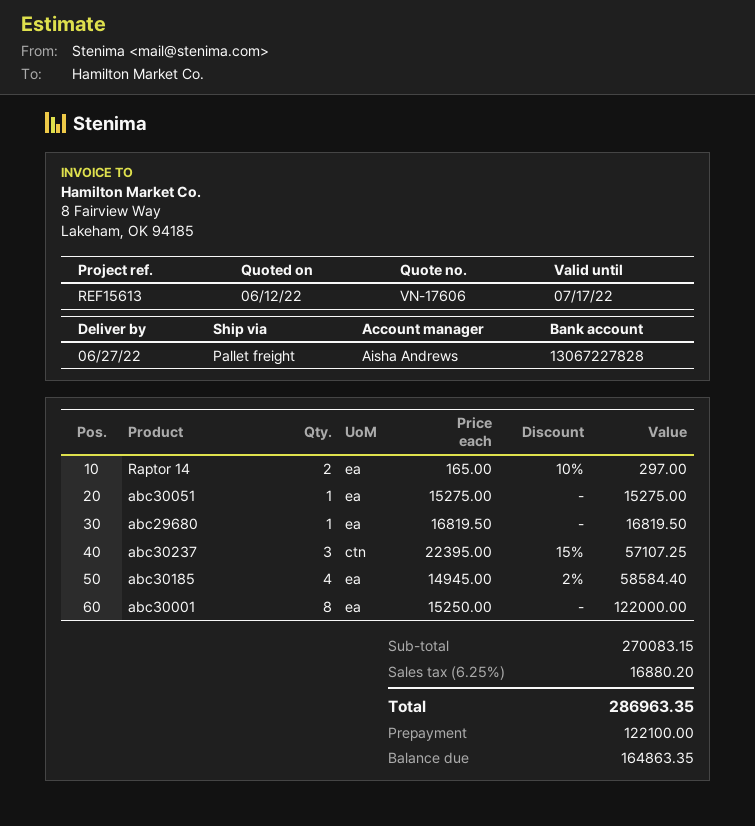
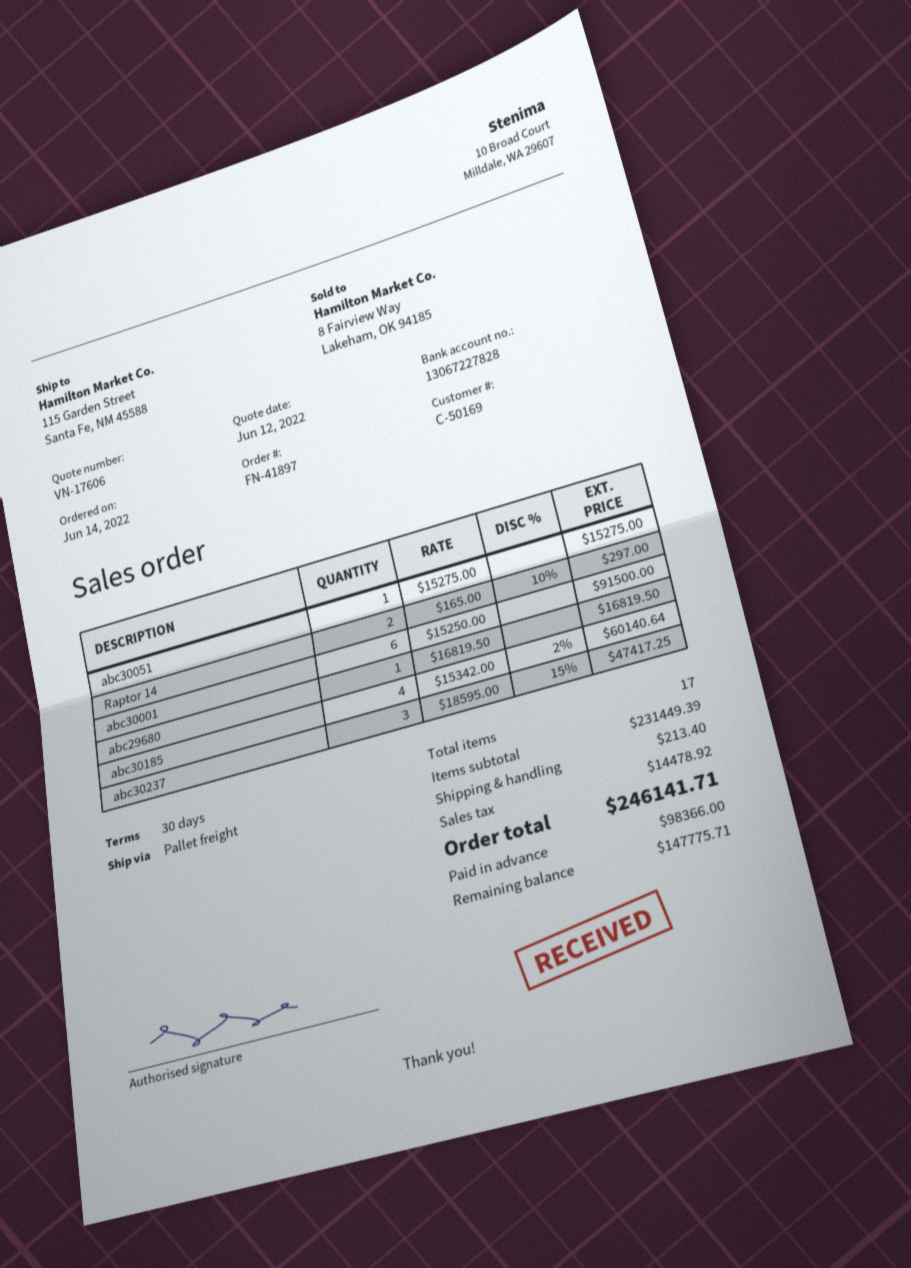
abc30237: 3 x 22395.00 - 15% = 57107.25 -> 3 x 18595.00 - 15% = 47417.25
abc30185: 4 x 14945.00 - 2% = 58584.40 -> 4 x 15342.00 - 2% = 60140.64
abc30001: 8 x 15250.00 = 122000.00 -> 6 x 15250.00 = 91500.00
subtotal: 270083.15 -> 231449.39
shipping: none -> 213.40
tax: 16880.20 -> 14478.92
total: 286963.35 -> 246141.71
deposit: 122100.00 -> 98366.00
balance: 164863.35 -> 147775.71

